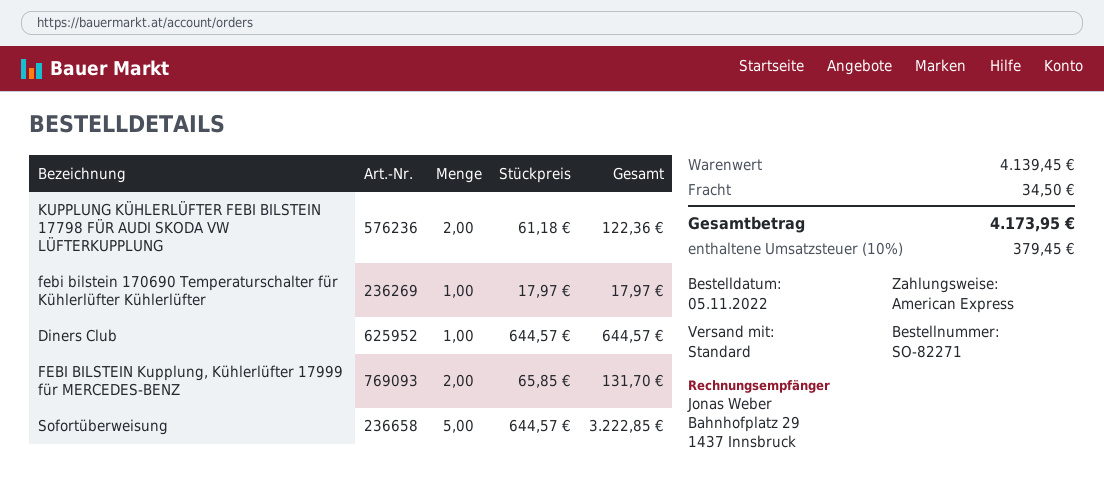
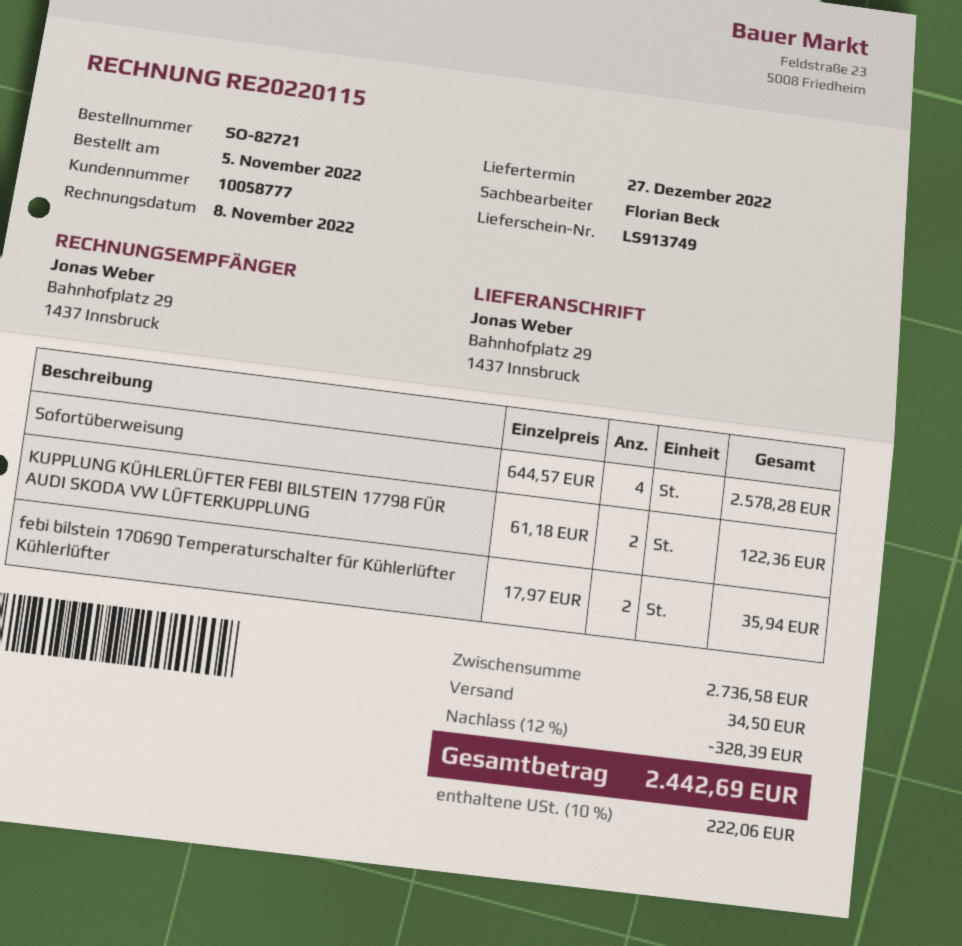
order number: SO-82271 -> SO-82721
febi bilstein 170690 Temperaturschalter für Kühlerlüfter Kühlerlüfter: 1 x 17.97 = 17.97 -> 2 x 17.97 = 35.94
Diners Club: 1 x 644.57 = 644.57 -> none
FEBI BILSTEIN Kupplung, Kühlerlüfter 17999 für MERCEDES-BENZ: 2 x 65.85 = 131.70 -> none
Sofortüberweisung: 5 x 644.57 = 3222.85 -> 4 x 644.57 = 2578.28
subtotal: 4139.45 -> 2736.58
discount: none -> 12% = 328.39
tax: 10% = 379.45 -> 10% = 222.06
total: 4173.95 -> 2442.69

